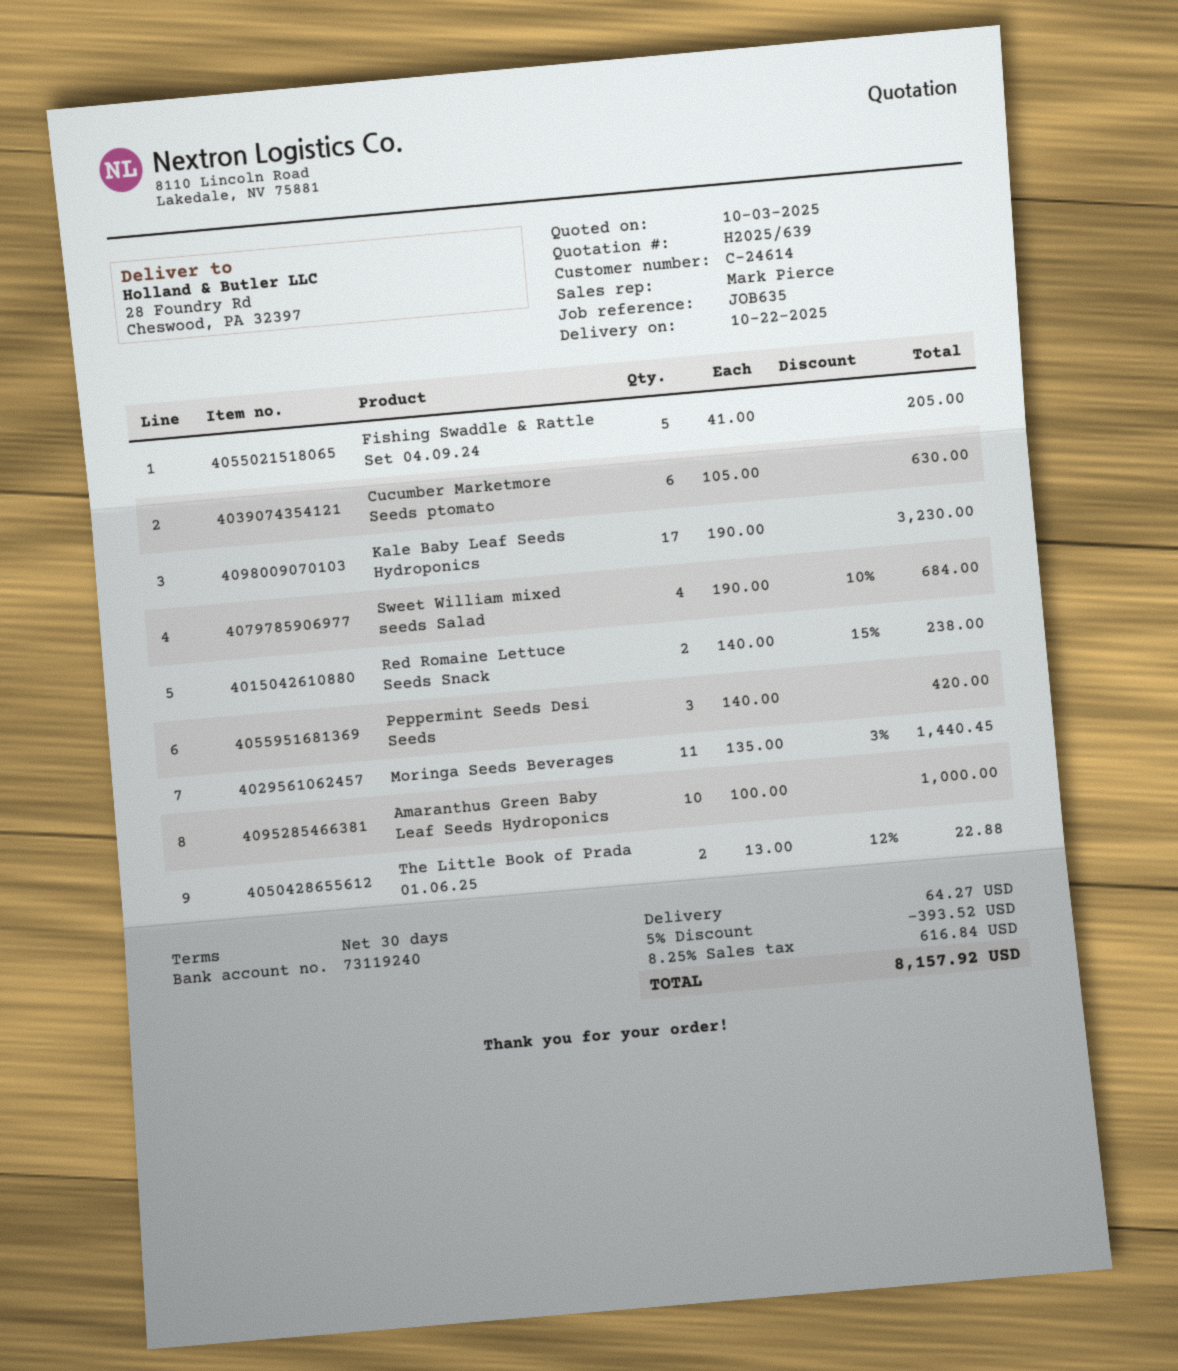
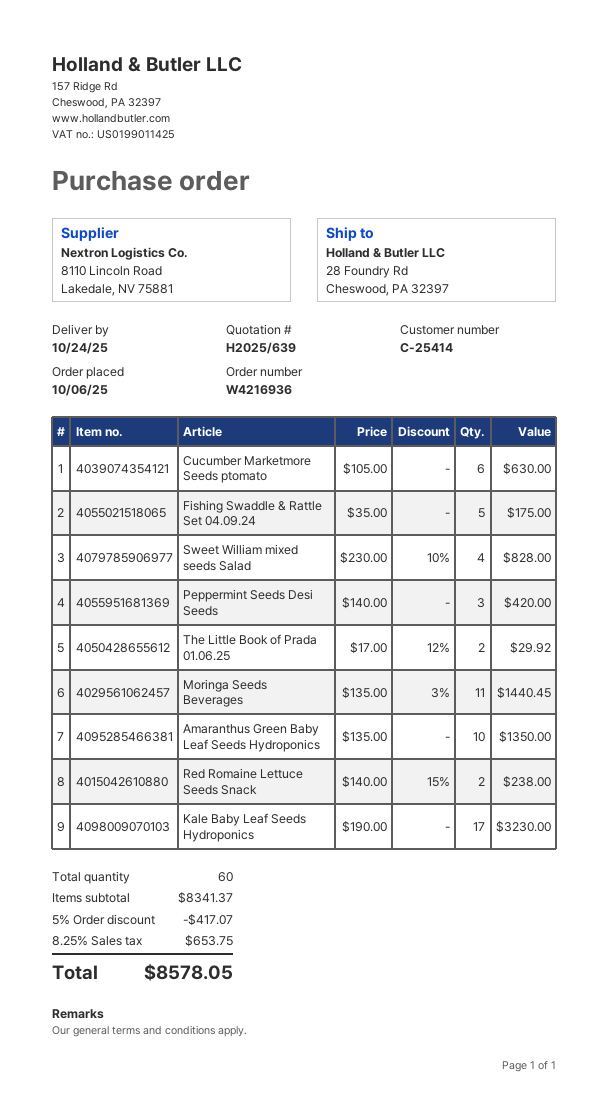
delivery date: 2025-10-22 -> 2025-10-24
customer number: C-24614 -> C-25414
Fishing Swaddle & Rattle Set 04.09.24: 5 x 41.00 = 205.00 -> 5 x 35.00 = 175.00
Sweet William mixed seeds Salad: 4 x 190.00 - 10% = 684.00 -> 4 x 230.00 - 10% = 828.00
Amaranthus Green Baby Leaf Seeds Hydroponics: 10 x 100.00 = 1000.00 -> 10 x 135.00 = 1350.00
The Little Book of Prada 01.06.25: 2 x 13.00 - 12% = 22.88 -> 2 x 17.00 - 12% = 29.92
discount: 5% = 393.52 -> 5% = 417.07
shipping: 64.27 -> none
tax: 8.25% = 616.84 -> 8.25% = 653.75
total: 8157.92 -> 8578.05

